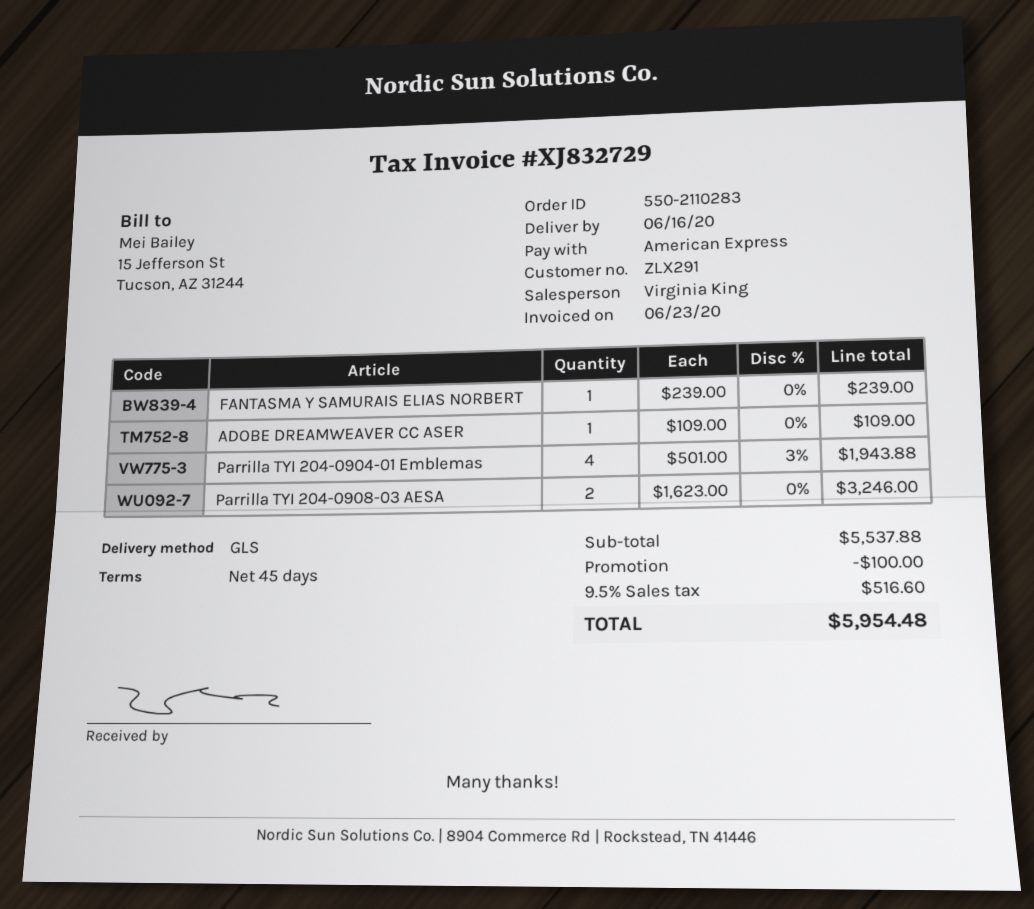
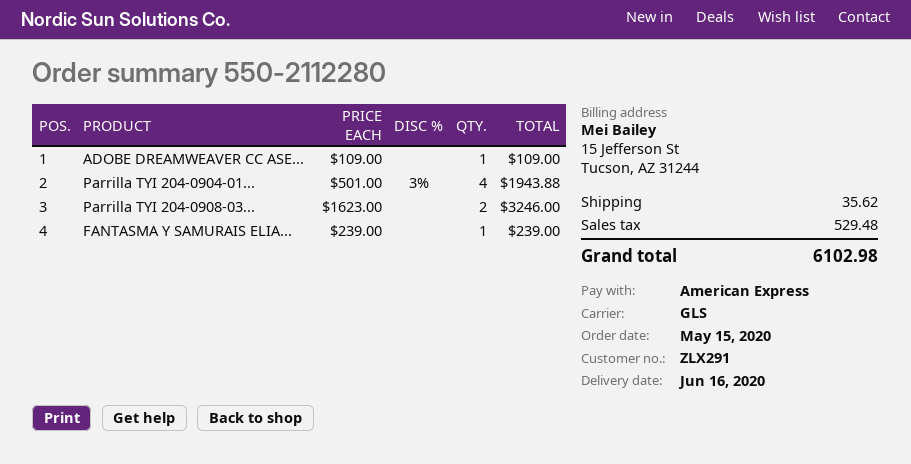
order number: 550-2110283 -> 550-2112280
discount: 100.00 -> none
shipping: none -> 35.62
tax: 516.60 -> 529.48
total: 5954.48 -> 6102.98

